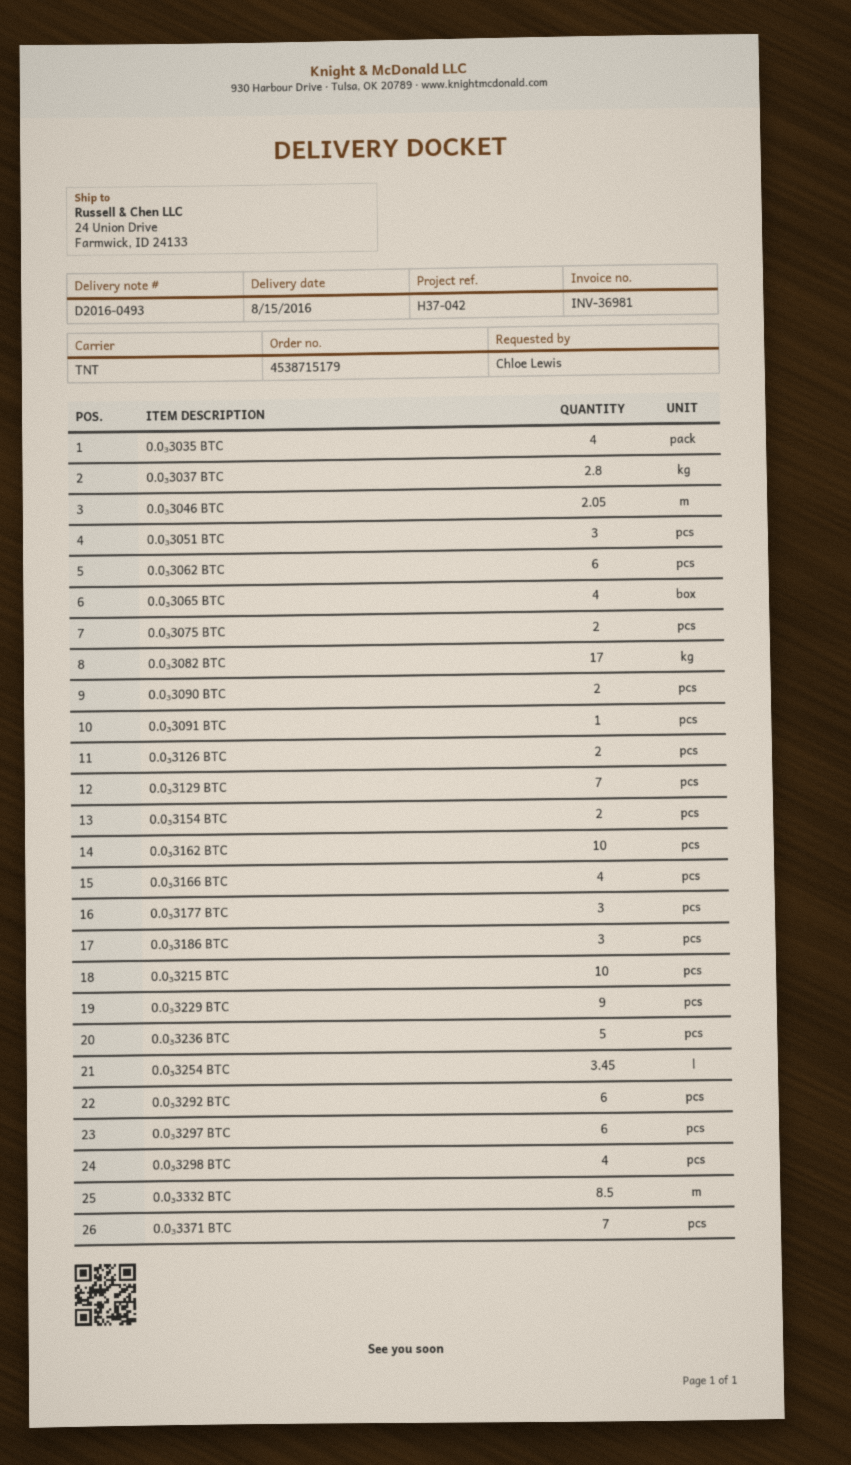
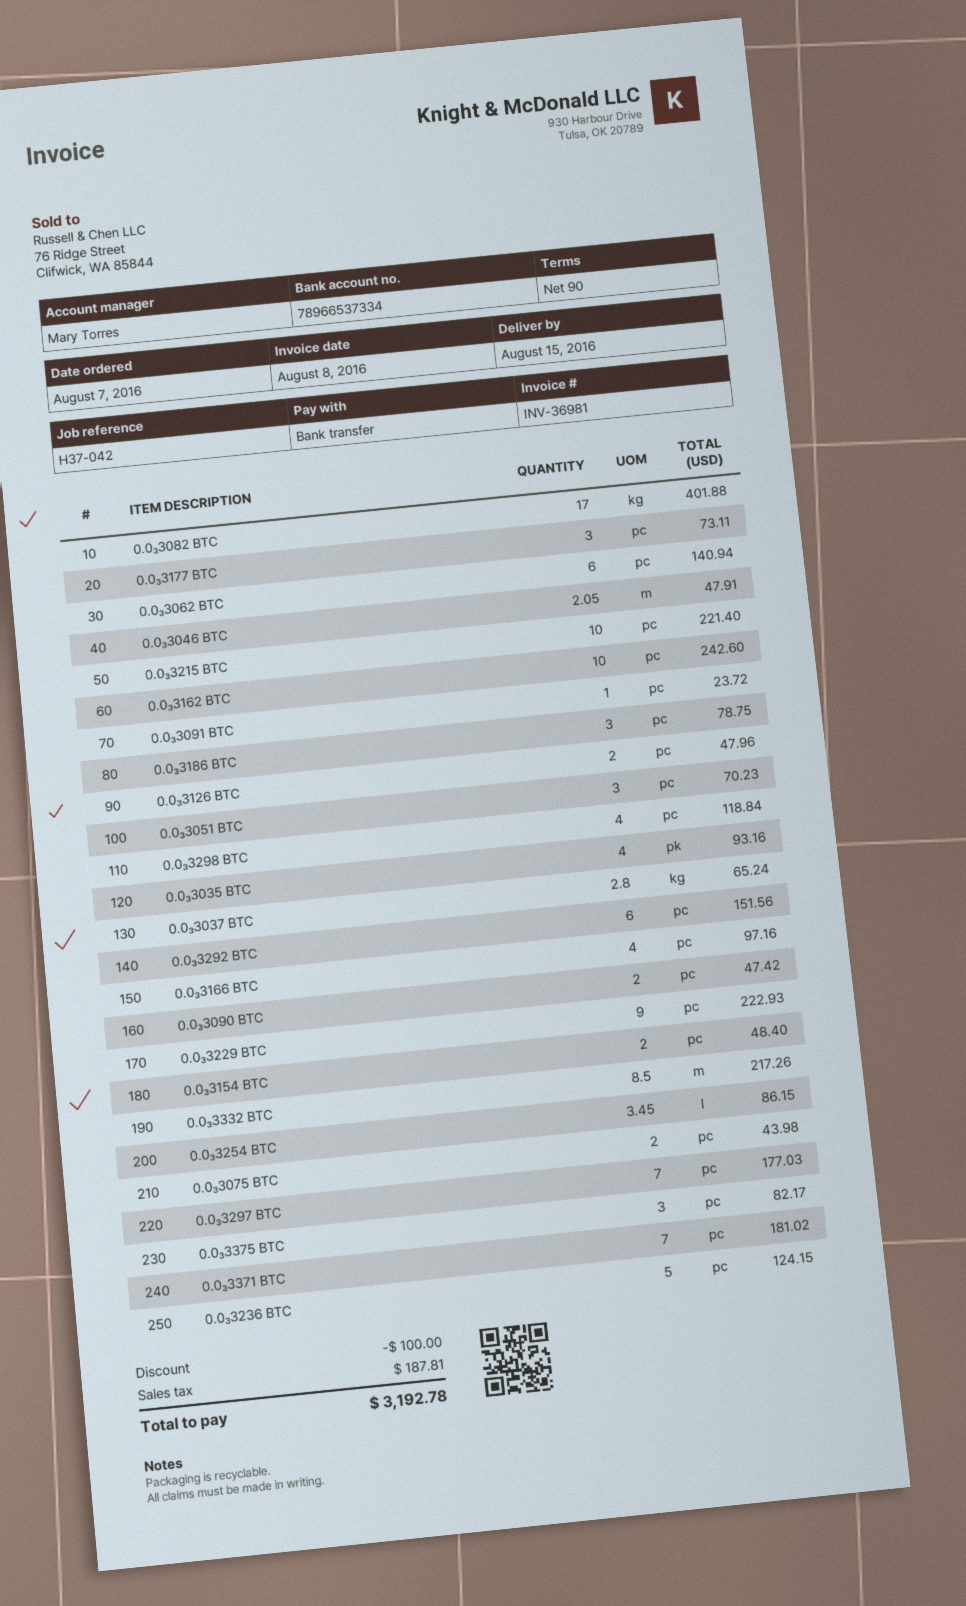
0.0₃3065 BTC: 4 -> none
0.0₃3129 BTC: 7 -> none
0.0₃3297 BTC: 6 -> 7
0.0₃3375 BTC: none -> 3

